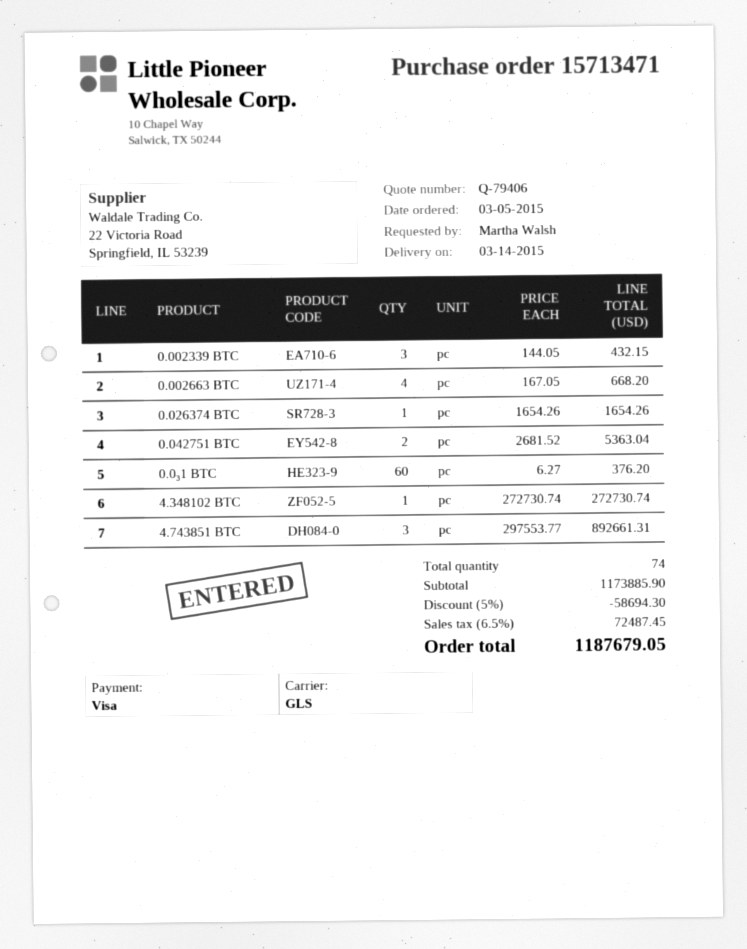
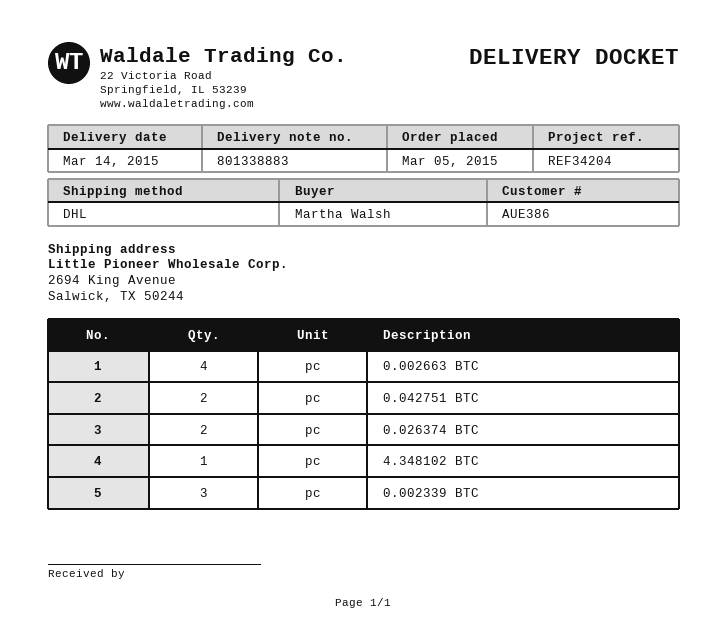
shipping method: GLS -> DHL
0.026374 BTC: 1 -> 2
0.0₃1 BTC: 60 -> none
4.743851 BTC: 3 -> none

